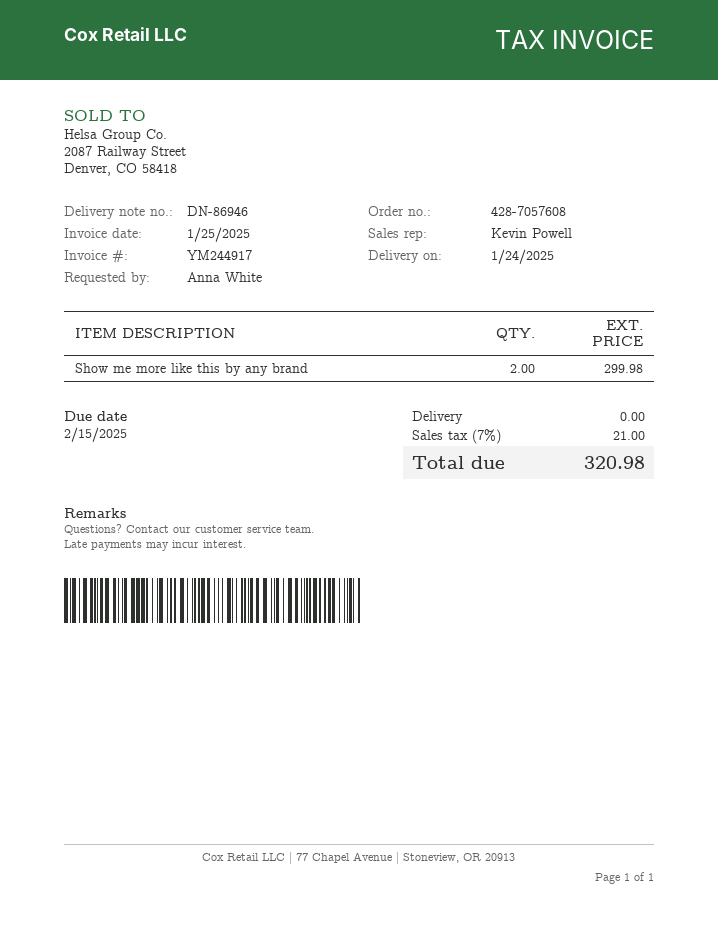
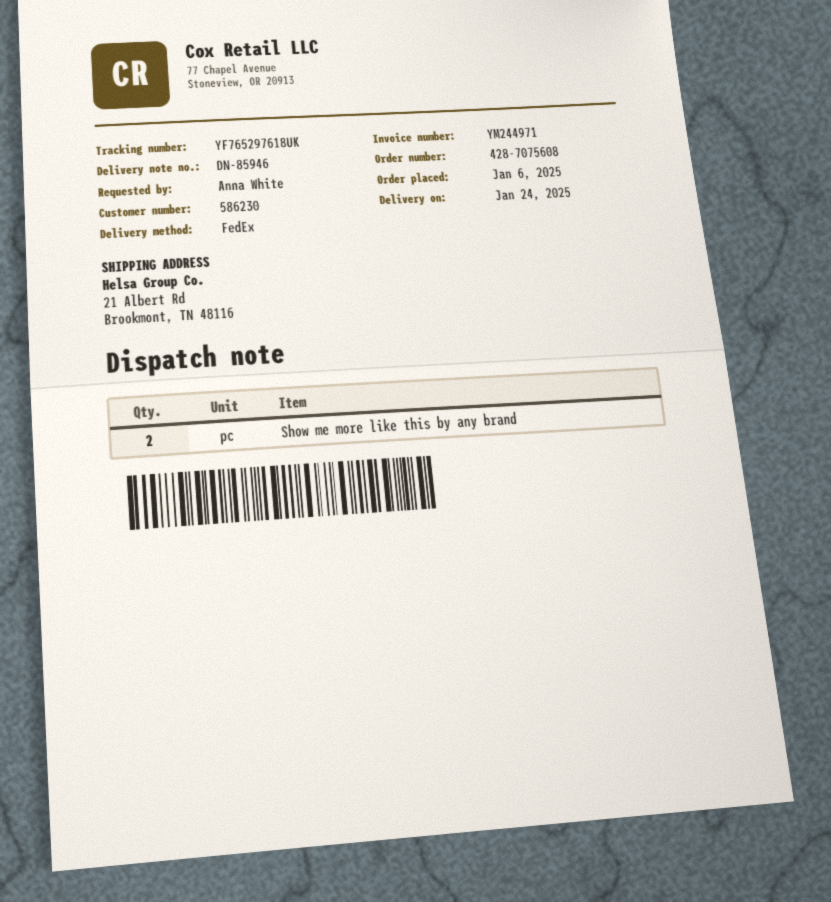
order number: 428-7057608 -> 428-7075608
delivery note number: DN-86946 -> DN-85946
invoice number: YM244917 -> YM244971

